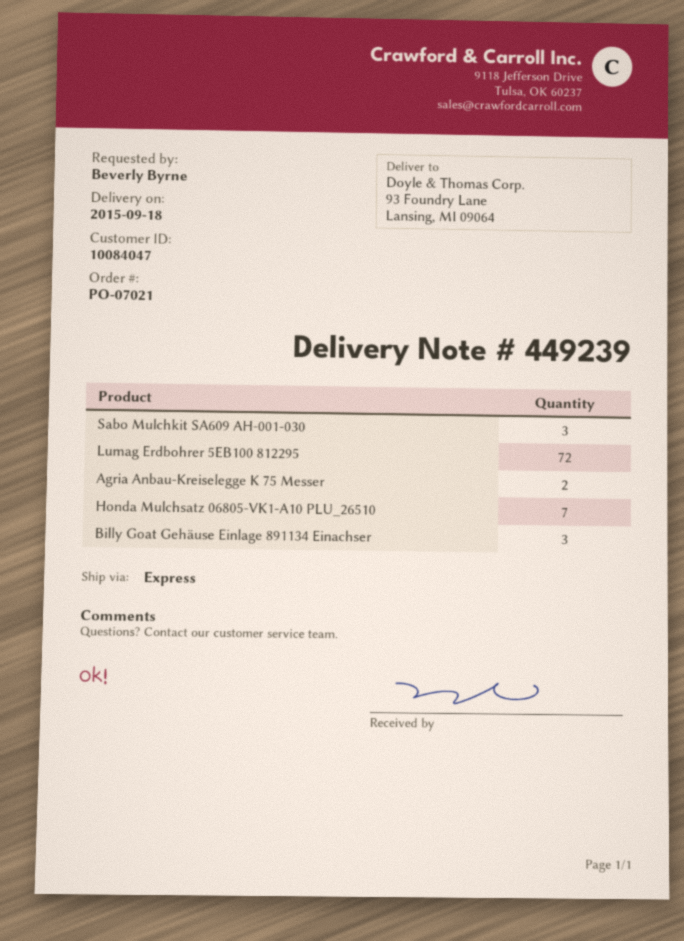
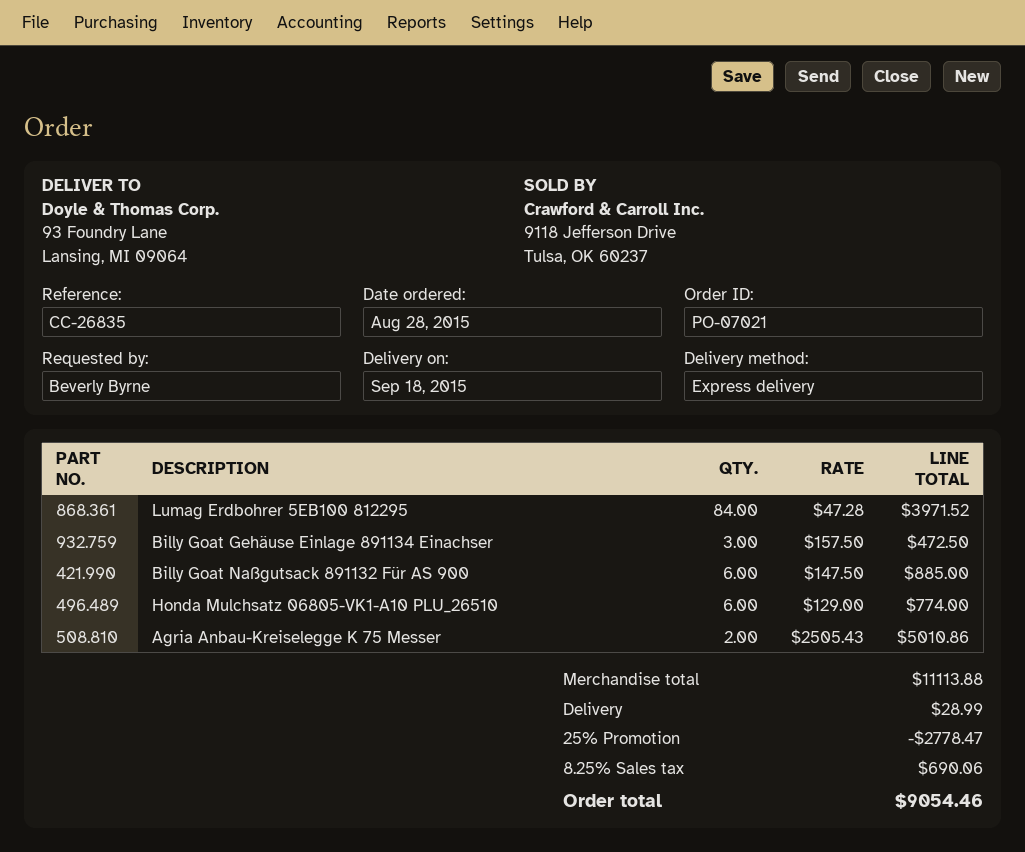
Sabo Mulchkit SA609 AH-001-030: 3 -> none
Lumag Erdbohrer 5EB100 812295: 72 -> 84
Honda Mulchsatz 06805-VK1-A10 PLU_26510: 7 -> 6
Billy Goat Naßgutsack 891132 Für AS 900: none -> 6

